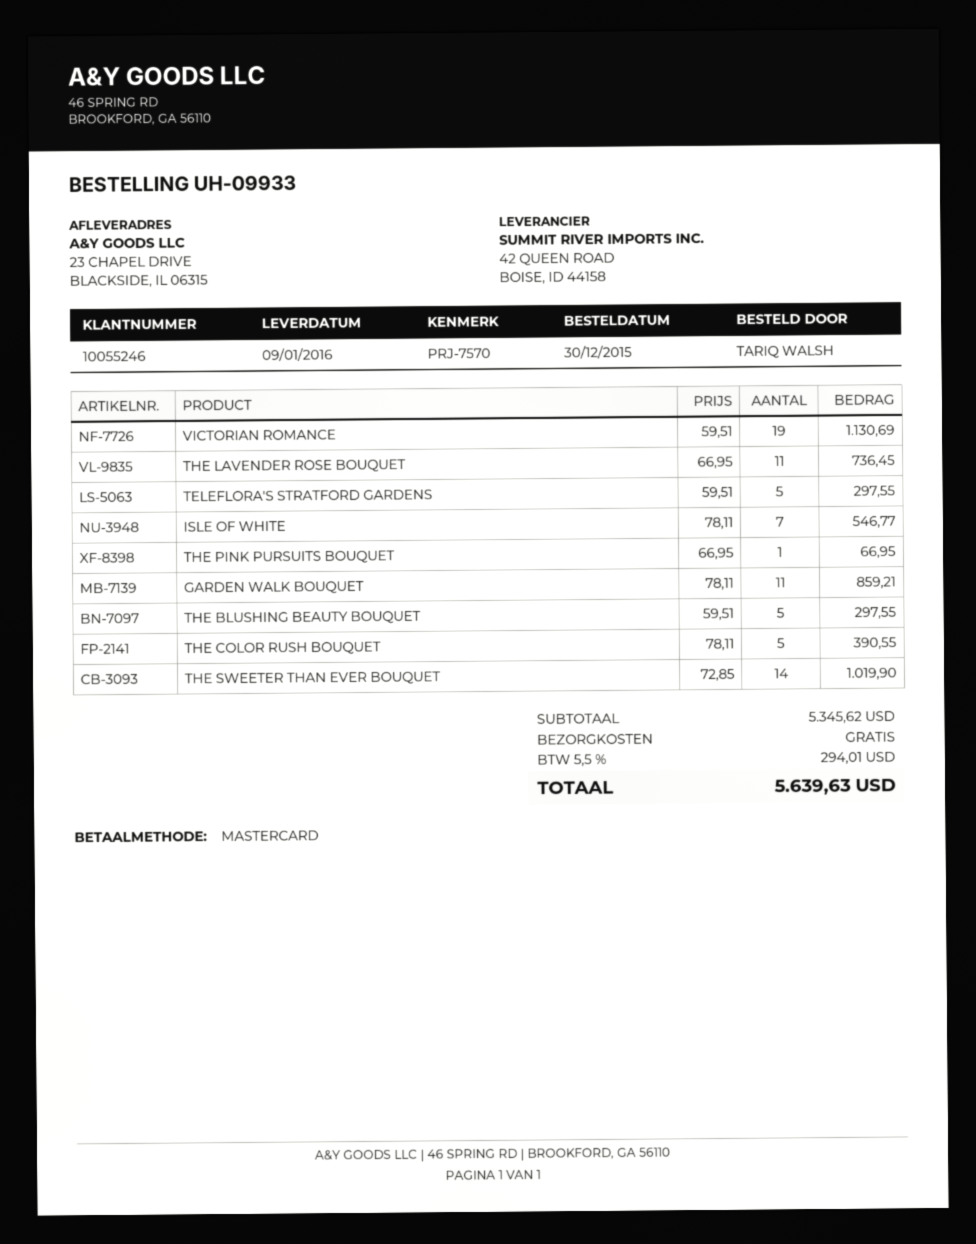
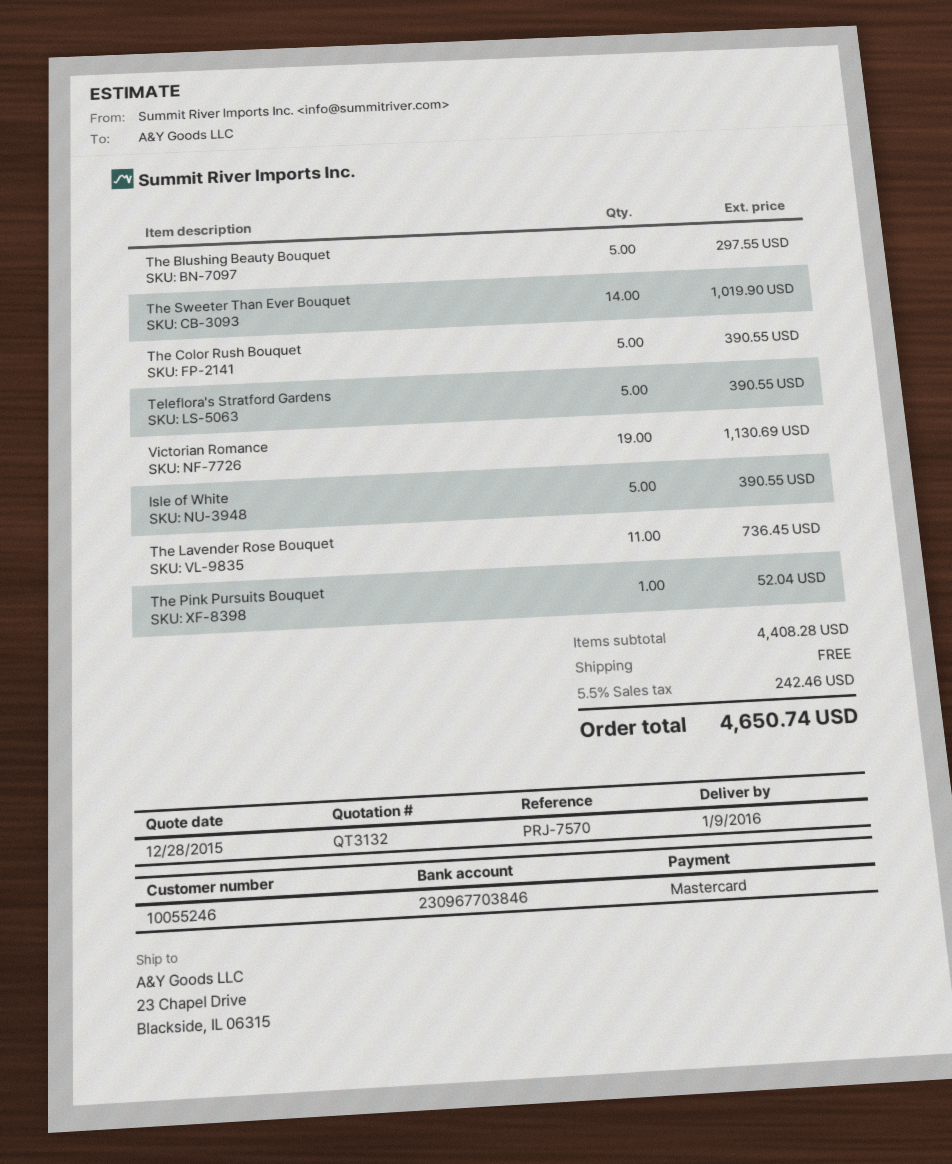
TELEFLORA'S STRATFORD GARDENS: 5 for 297.55 -> 5 for 390.55
ISLE OF WHITE: 7 for 546.77 -> 5 for 390.55
THE PINK PURSUITS BOUQUET: 1 for 66.95 -> 1 for 52.04
GARDEN WALK BOUQUET: 11 for 859.21 -> none
subtotal: 5345.62 -> 4408.28
tax: 5.5% = 294.01 -> 5.5% = 242.46
total: 5639.63 -> 4650.74

